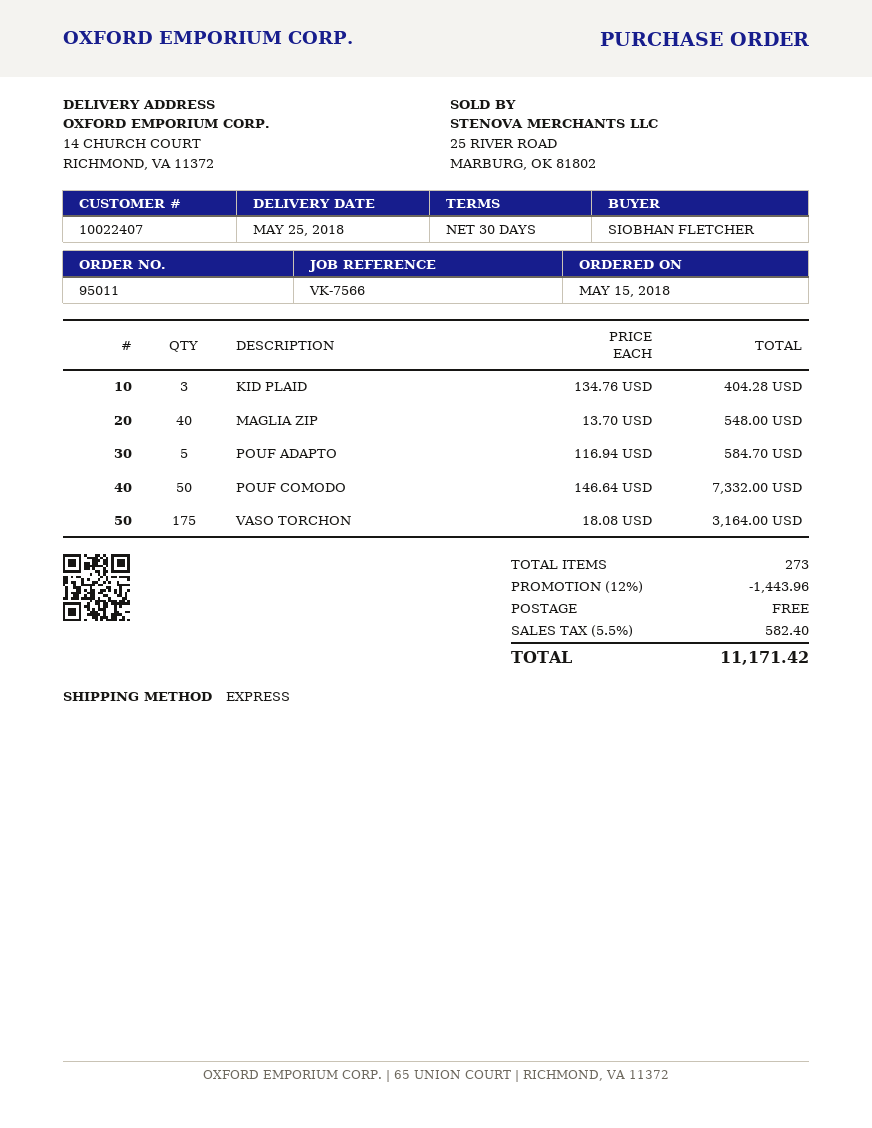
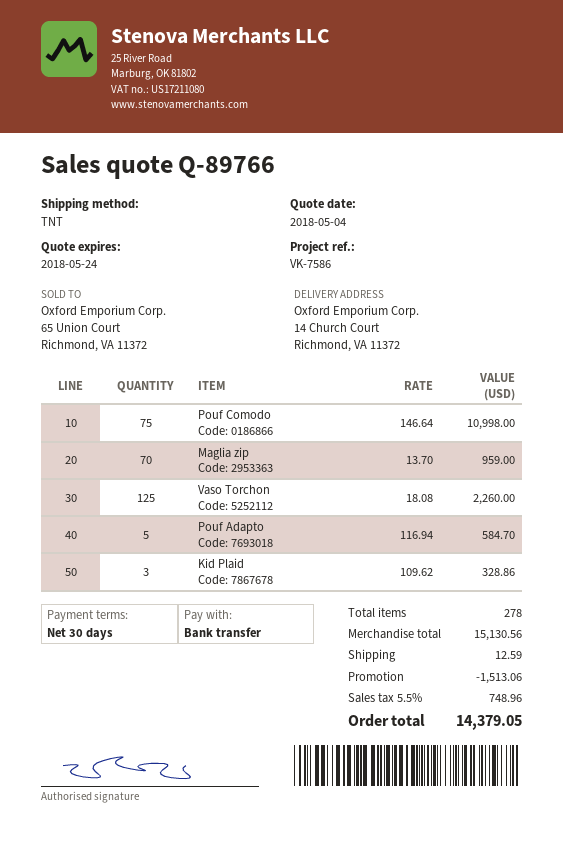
reference: VK-7566 -> VK-7586
shipping method: express -> TNT
KID PLAID: 3 x 134.76 = 404.28 -> 3 x 109.62 = 328.86
MAGLIA ZIP: 40 x 13.70 = 548.00 -> 70 x 13.70 = 959.00
POUF COMODO: 50 x 146.64 = 7332.00 -> 75 x 146.64 = 10998.00
VASO TORCHON: 175 x 18.08 = 3164.00 -> 125 x 18.08 = 2260.00
total quantity: 273 -> 278
discount: 1443.96 -> 1513.06
shipping: 0.00 -> 12.59
tax: 5.5% = 582.40 -> 5.5% = 748.96
total: 11171.42 -> 14379.05

